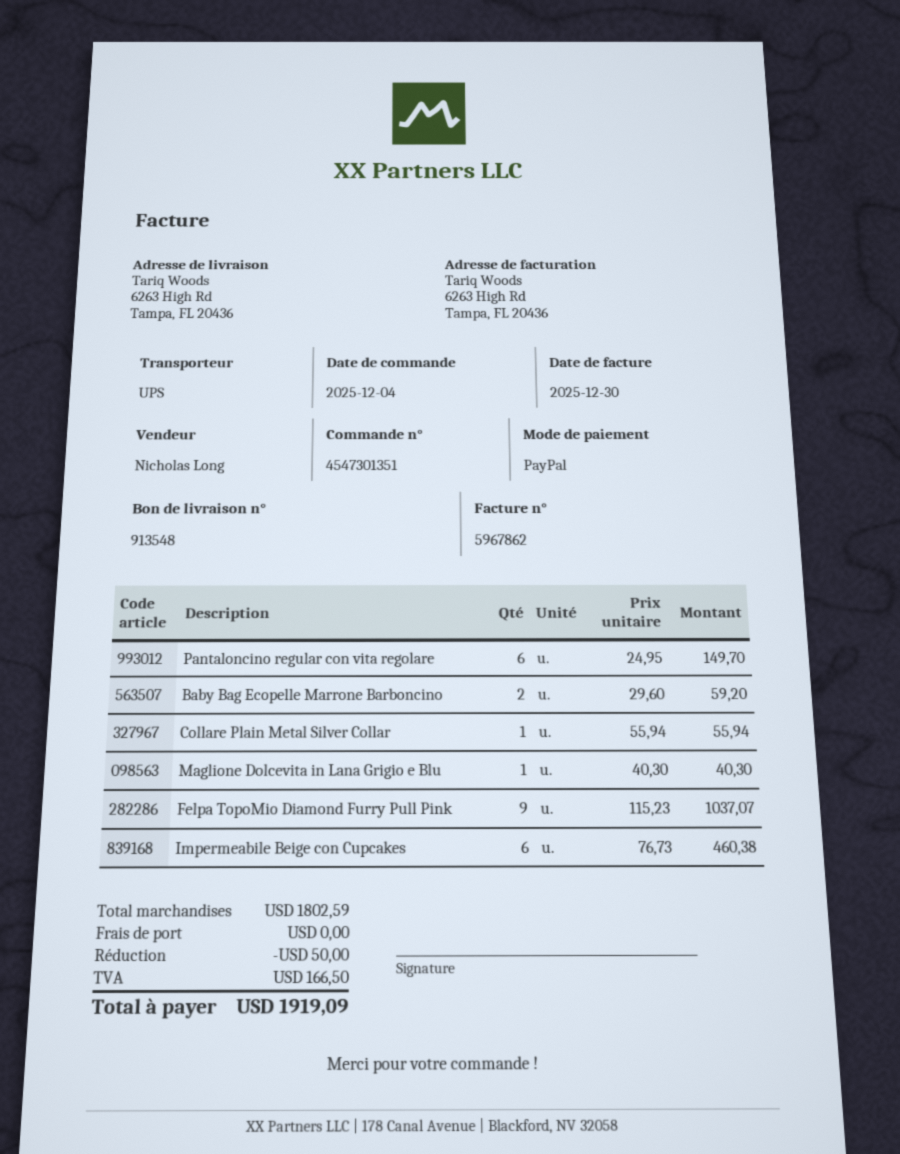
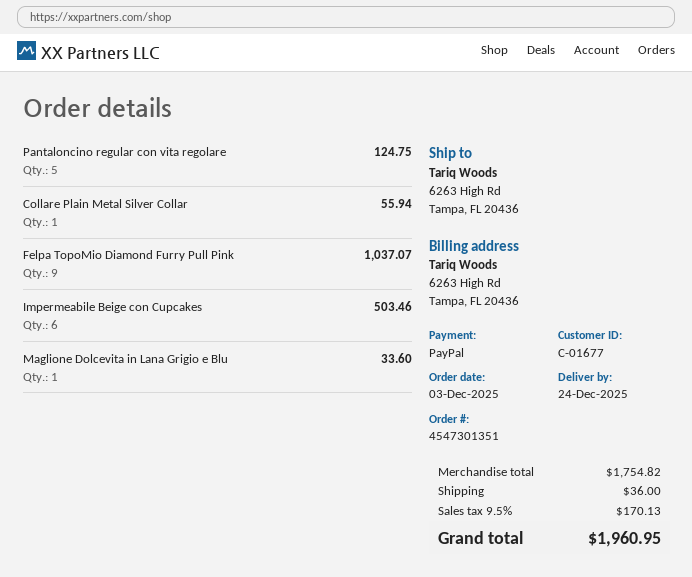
order date: 2025-12-04 -> 2025-12-03
Pantaloncino regular con vita regolare: 6 for 149.70 -> 5 for 124.75
Baby Bag Ecopelle Marrone Barboncino: 2 for 59.20 -> none
Maglione Dolcevita in Lana Grigio e Blu: 1 for 40.30 -> 1 for 33.60
Impermeabile Beige con Cupcakes: 6 for 460.38 -> 6 for 503.46
subtotal: 1802.59 -> 1754.82
discount: 50.00 -> none
shipping: 0.00 -> 36.00
tax: 166.50 -> 170.13
total: 1919.09 -> 1960.95

